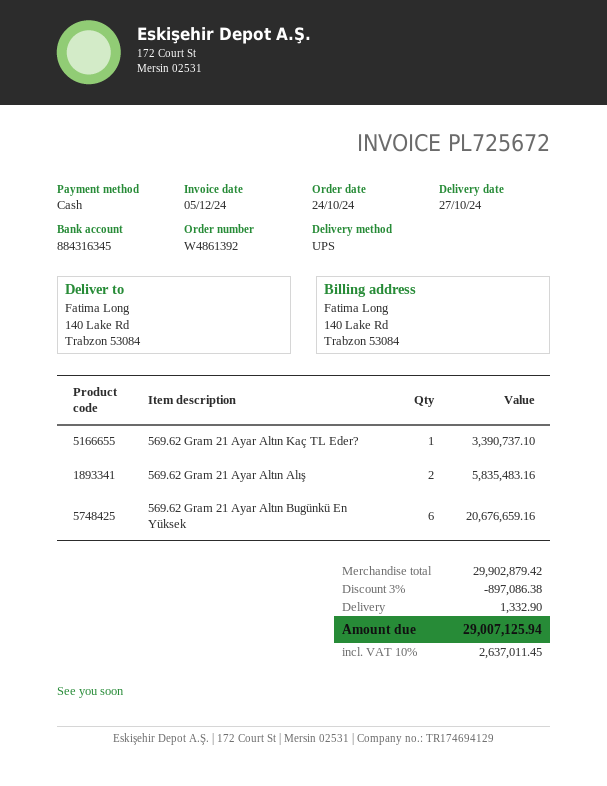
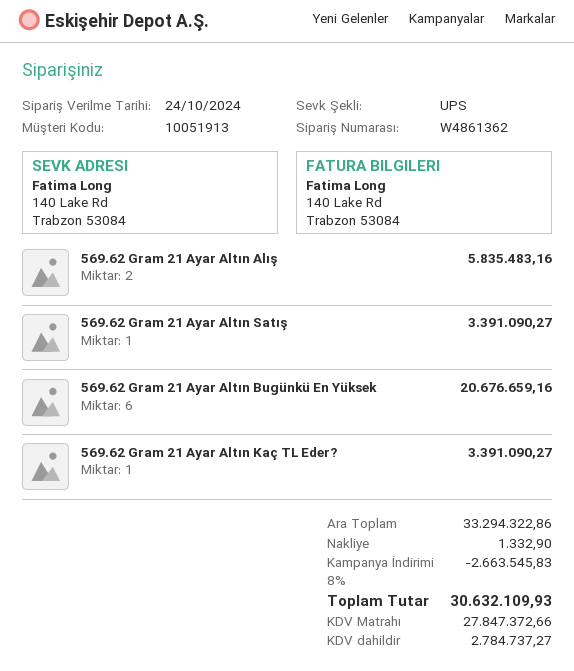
order number: W4861392 -> W4861362
569.62 Gram 21 Ayar Altın Kaç TL Eder?: 1 for 3390737.10 -> 1 for 3391090.27
569.62 Gram 21 Ayar Altın Satış: none -> 1 for 3391090.27
subtotal: 29902879.42 -> 33294322.86
discount: 3% = 897086.38 -> 8% = 2663545.83
tax: 2637011.45 -> 2784737.27
total: 29007125.94 -> 30632109.93

